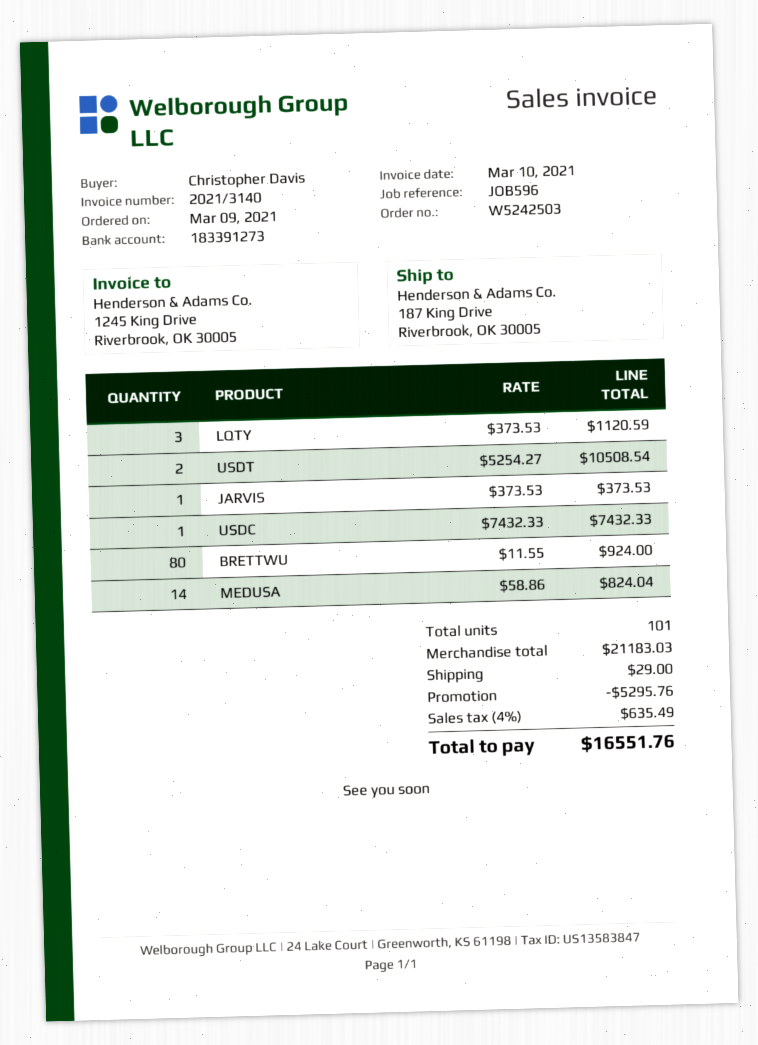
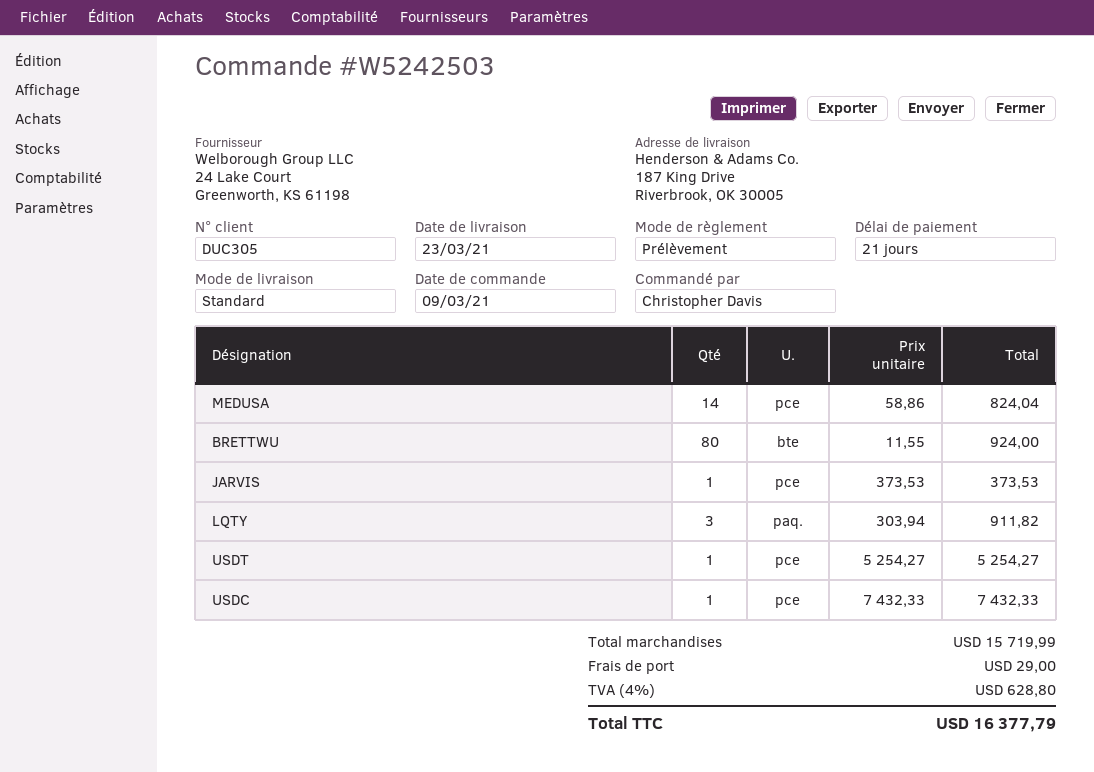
LQTY: 3 x 373.53 = 1120.59 -> 3 x 303.94 = 911.82
USDT: 2 x 5254.27 = 10508.54 -> 1 x 5254.27 = 5254.27
subtotal: 21183.03 -> 15719.99
discount: 5295.76 -> none
tax: 4% = 635.49 -> 4% = 628.80
total: 16551.76 -> 16377.79

